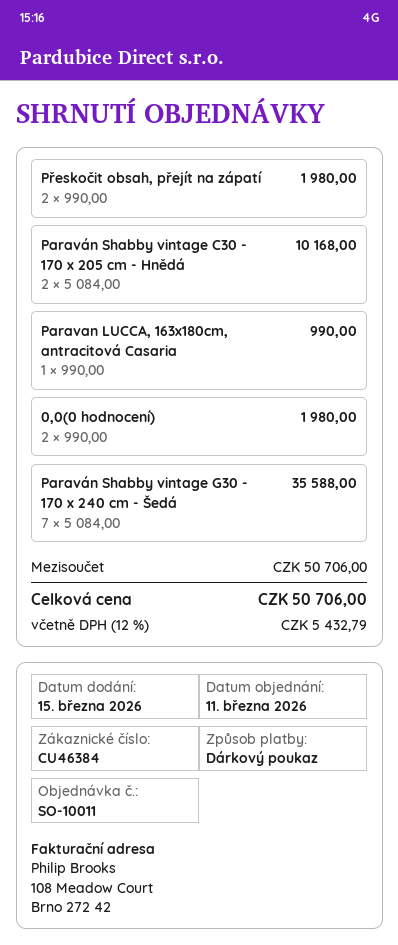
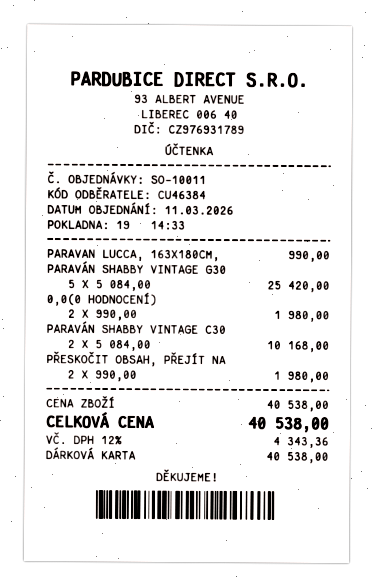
Paraván Shabby vintage G30 - 170 x 240 cm - Šedá: 7 x 5084.00 = 35588.00 -> 5 x 5084.00 = 25420.00
subtotal: 50706.00 -> 40538.00
tax: 12% = 5432.79 -> 12% = 4343.36
total: 50706.00 -> 40538.00

